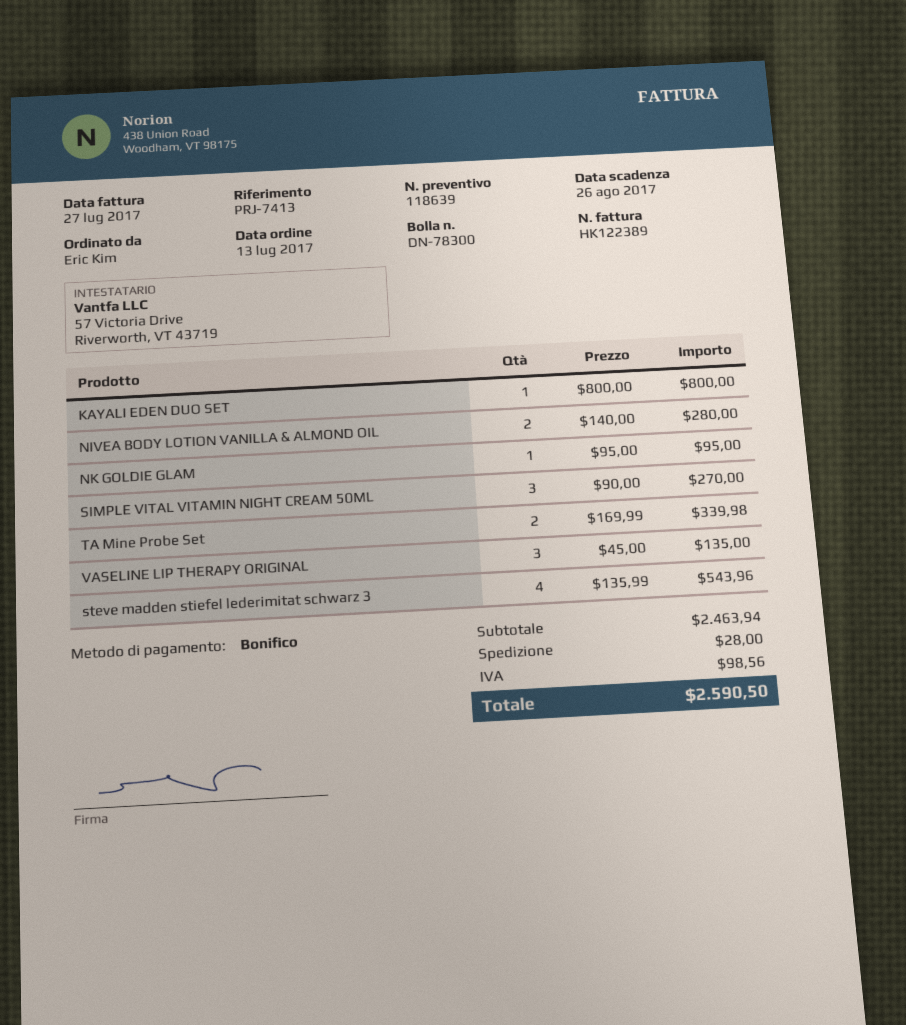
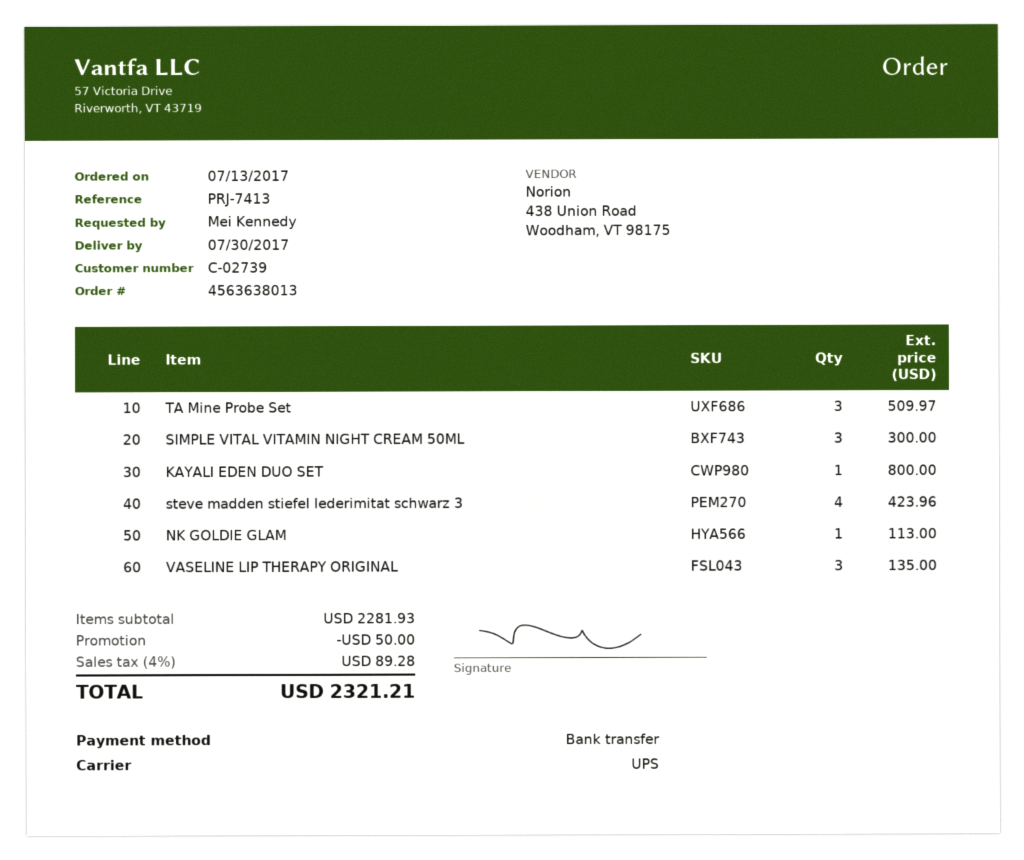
ordered by: Eric Kim -> Mei Kennedy
NIVEA BODY LOTION VANILLA & ALMOND OIL: 2 for 280.00 -> none
NK GOLDIE GLAM: 1 for 95.00 -> 1 for 113.00
SIMPLE VITAL VITAMIN NIGHT CREAM 50ML: 3 for 270.00 -> 3 for 300.00
TA Mine Probe Set: 2 for 339.98 -> 3 for 509.97
steve madden stiefel lederimitat schwarz 3: 4 for 543.96 -> 4 for 423.96
subtotal: 2463.94 -> 2281.93
discount: none -> 50.00
shipping: 28.00 -> none
tax: 98.56 -> 89.28
total: 2590.50 -> 2321.21

